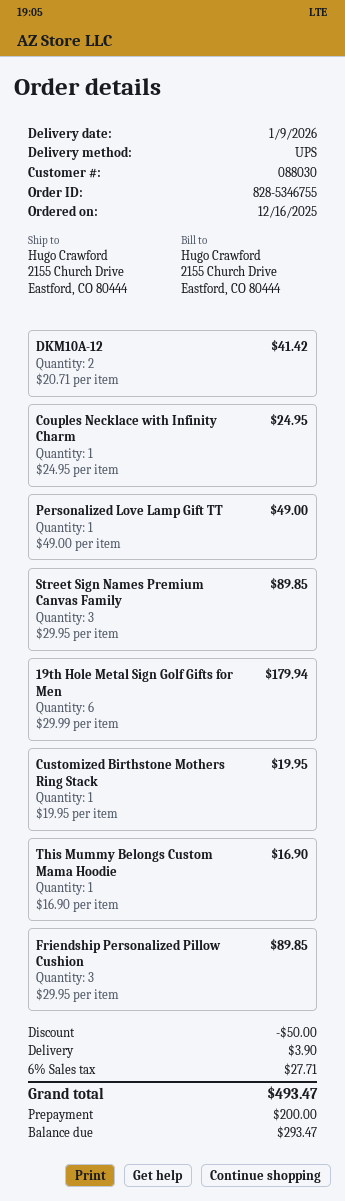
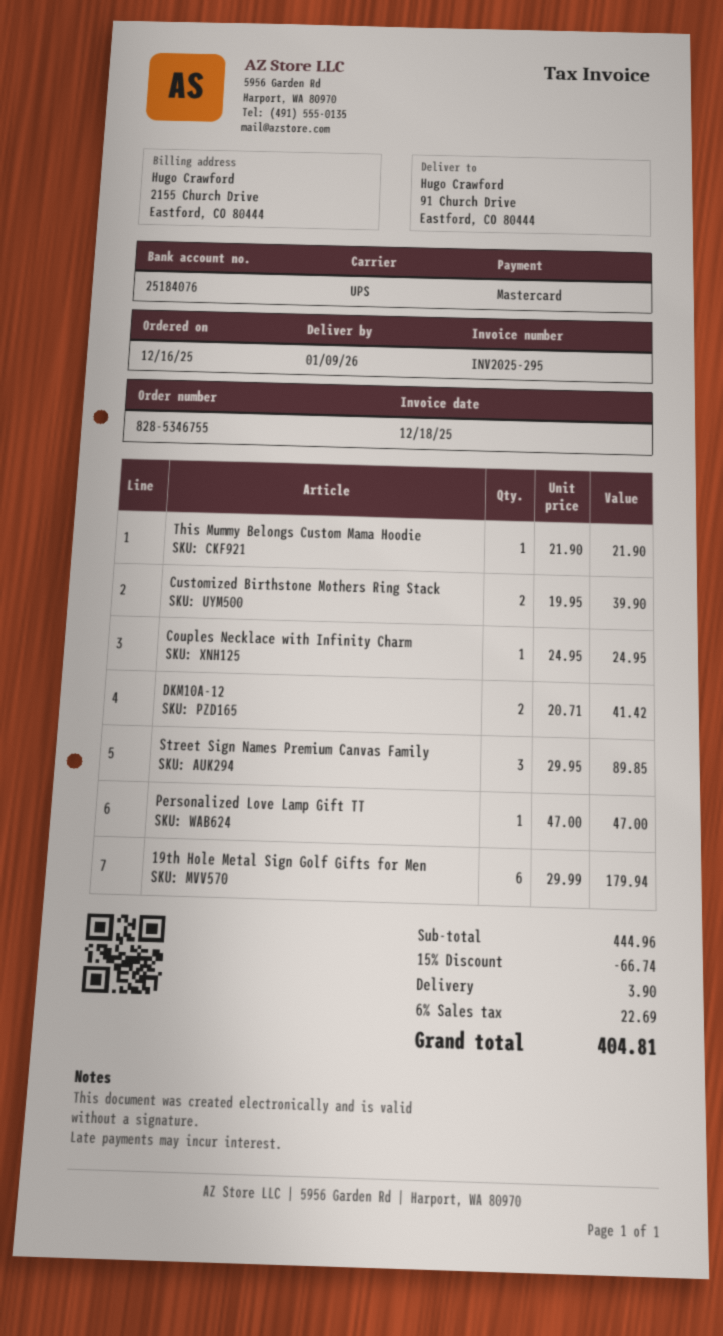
ship to: 2155 Church Drive, Eastford, CO 80444 -> 91 Church Drive, Eastford, CO 80444
Personalized Love Lamp Gift TT: 1 x 49.00 = 49.00 -> 1 x 47.00 = 47.00
Customized Birthstone Mothers Ring Stack: 1 x 19.95 = 19.95 -> 2 x 19.95 = 39.90
This Mummy Belongs Custom Mama Hoodie: 1 x 16.90 = 16.90 -> 1 x 21.90 = 21.90
Friendship Personalized Pillow Cushion: 3 x 29.95 = 89.85 -> none
discount: 50.00 -> 66.74
tax: 6% = 27.71 -> 6% = 22.69
total: 493.47 -> 404.81

